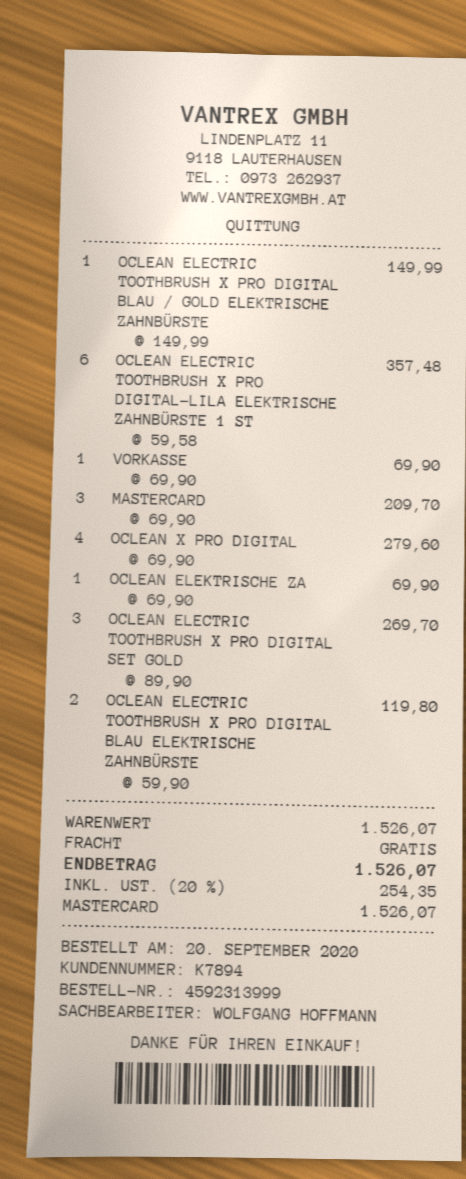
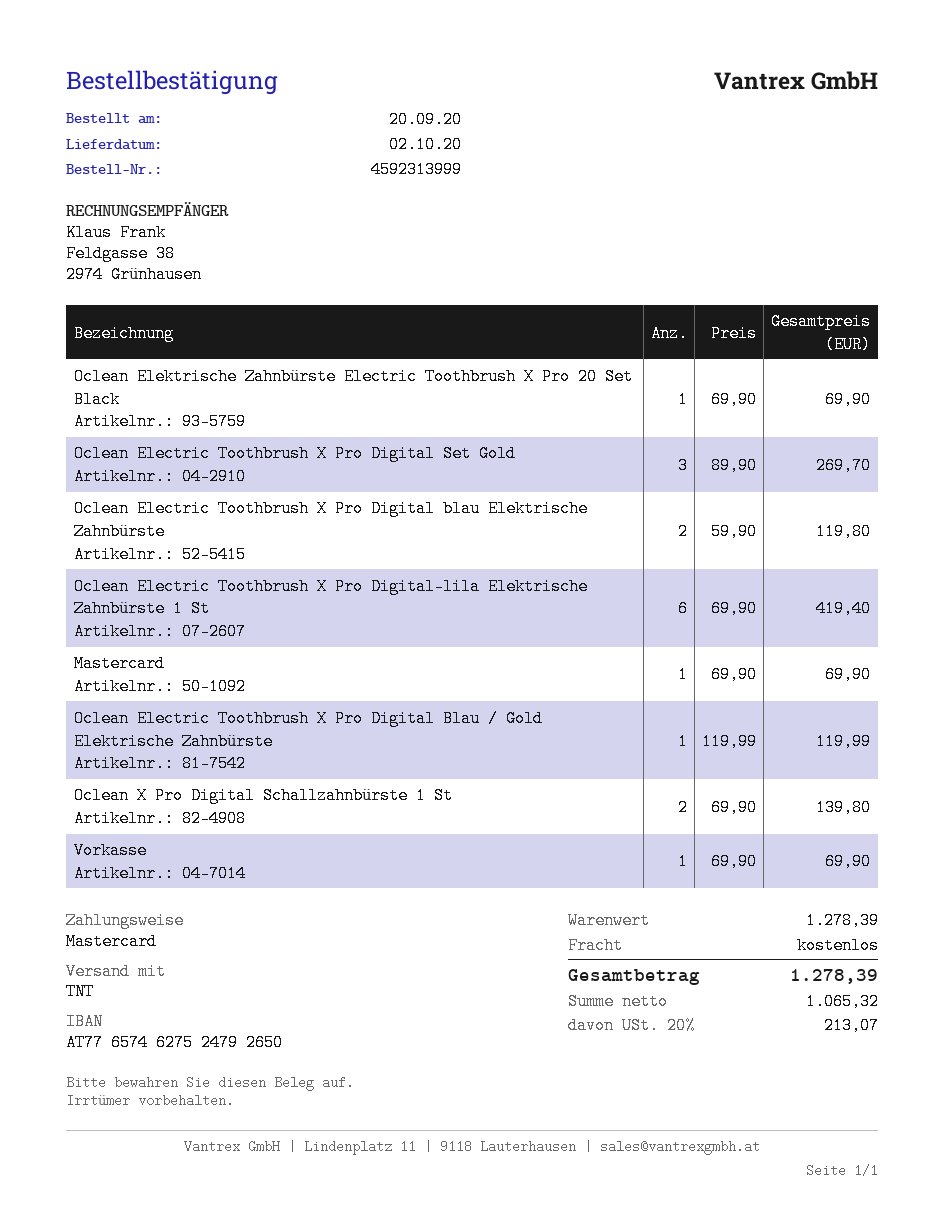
OCLEAN ELECTRIC TOOTHBRUSH X PRO DIGITAL BLAU / GOLD ELEKTRISCHE ZAHNBÜRSTE: 1 x 149.99 = 149.99 -> 1 x 119.99 = 119.99
OCLEAN ELECTRIC TOOTHBRUSH X PRO DIGITAL-LILA ELEKTRISCHE ZAHNBÜRSTE 1 ST: 6 x 59.58 = 357.48 -> 6 x 69.90 = 419.40
MASTERCARD: 3 x 69.90 = 209.70 -> 1 x 69.90 = 69.90
OCLEAN X PRO DIGITAL: 4 x 69.90 = 279.60 -> 2 x 69.90 = 139.80
subtotal: 1526.07 -> 1278.39
tax: 20% = 254.35 -> 20% = 213.07
total: 1526.07 -> 1278.39

